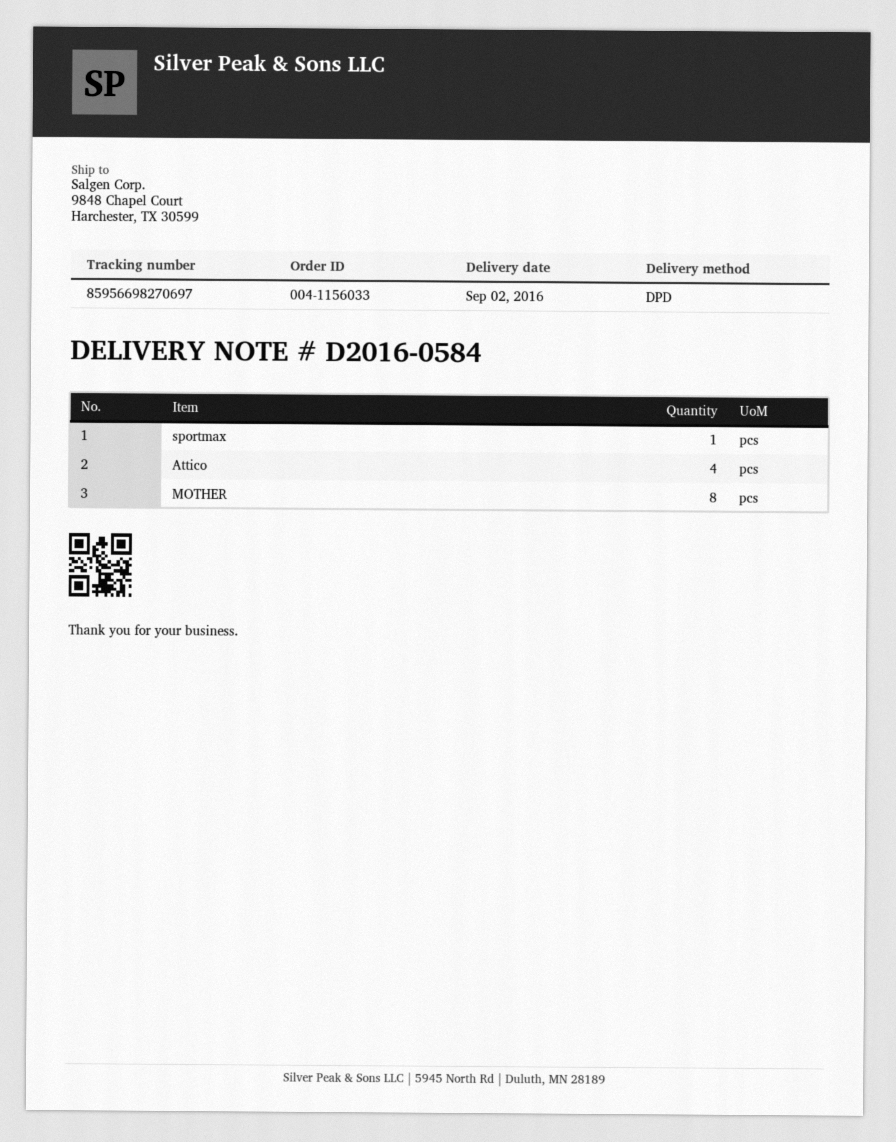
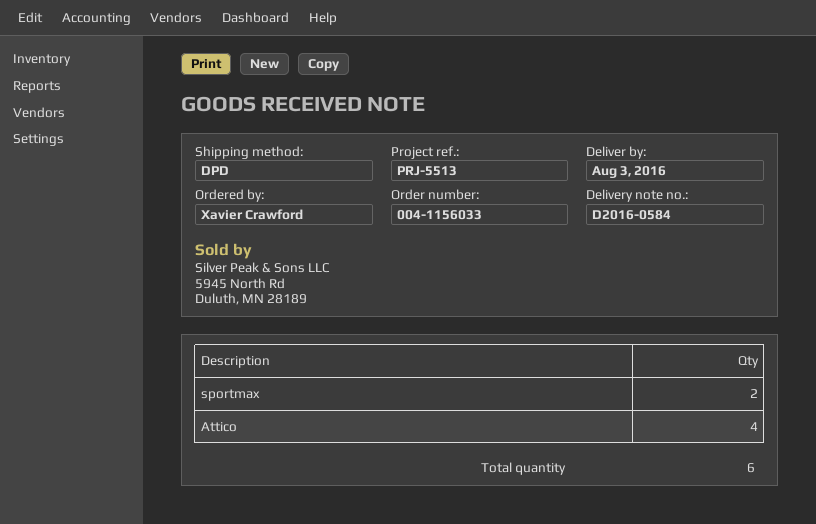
delivery date: 2016-09-02 -> 2016-08-03
sportmax: 1 -> 2
MOTHER: 8 -> none

